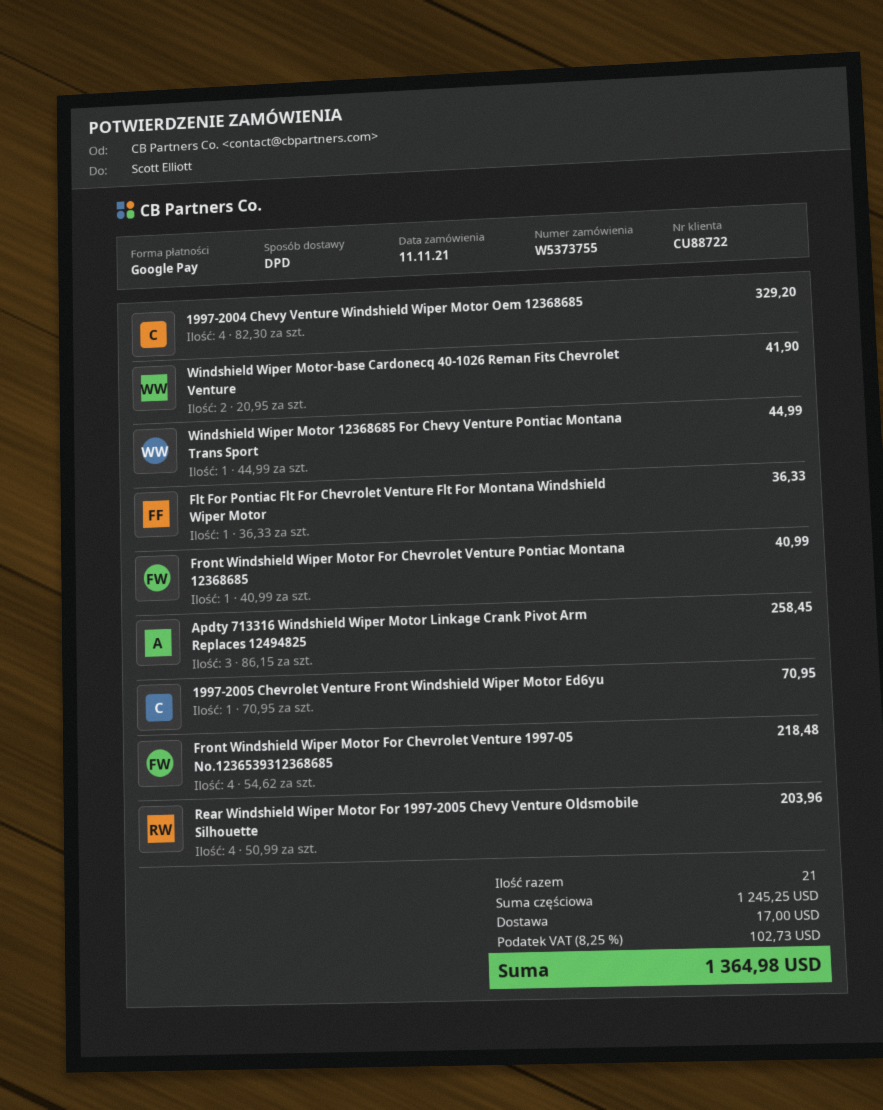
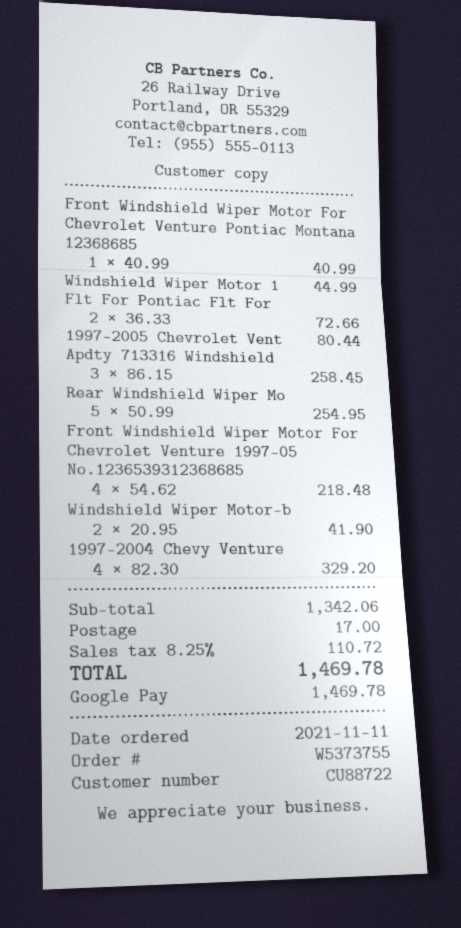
Flt For Pontiac Flt For Chevrolet Venture Flt For Montana Windshield Wiper Motor: 1 x 36.33 = 36.33 -> 2 x 36.33 = 72.66
1997-2005 Chevrolet Venture Front Windshield Wiper Motor Ed6yu: 1 x 70.95 = 70.95 -> 1 x 80.44 = 80.44
Rear Windshield Wiper Motor For 1997-2005 Chevy Venture Oldsmobile Silhouette: 4 x 50.99 = 203.96 -> 5 x 50.99 = 254.95
subtotal: 1245.25 -> 1342.06
tax: 8.25% = 102.73 -> 8.25% = 110.72
total: 1364.98 -> 1469.78

